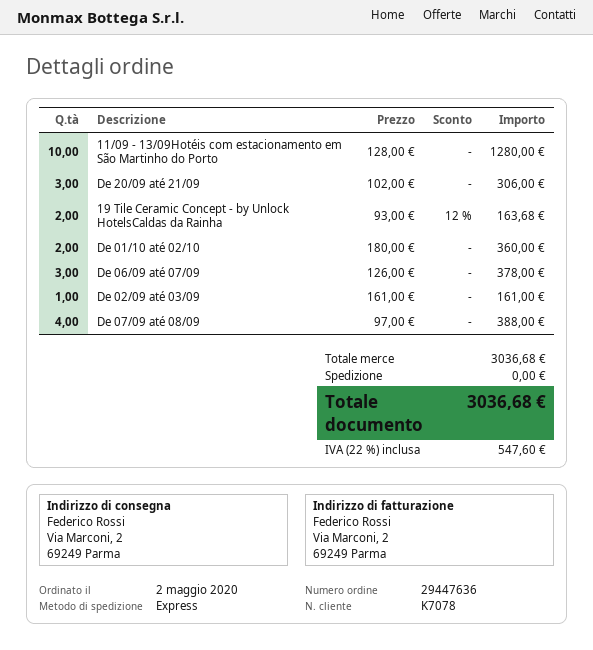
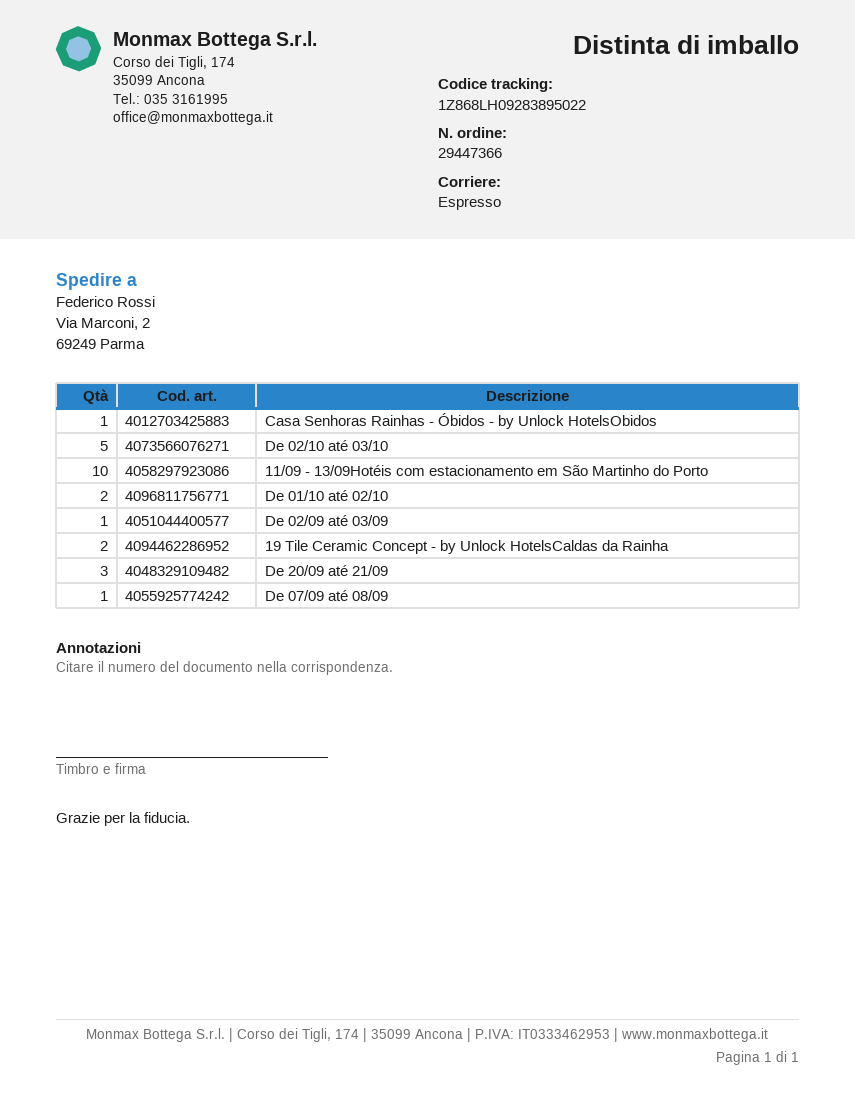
order number: 29447636 -> 29447366
De 06/09 até 07/09: 3 -> none
De 07/09 até 08/09: 4 -> 1
Casa Senhoras Rainhas - Óbidos - by Unlock HotelsObidos: none -> 1
De 02/10 até 03/10: none -> 5

